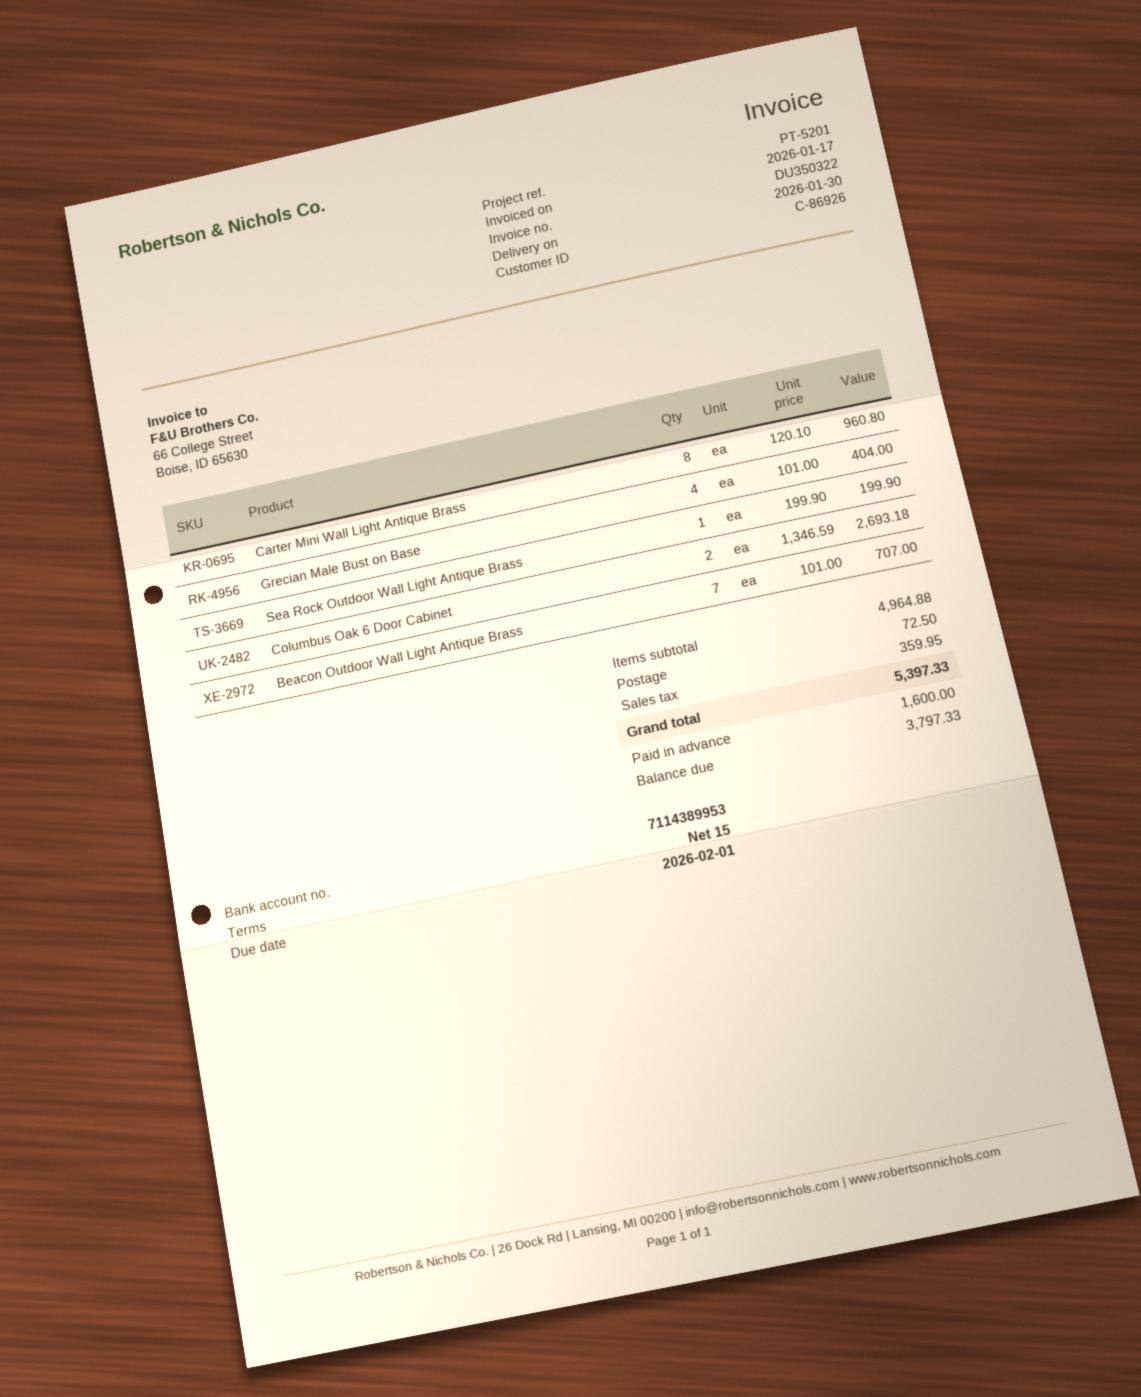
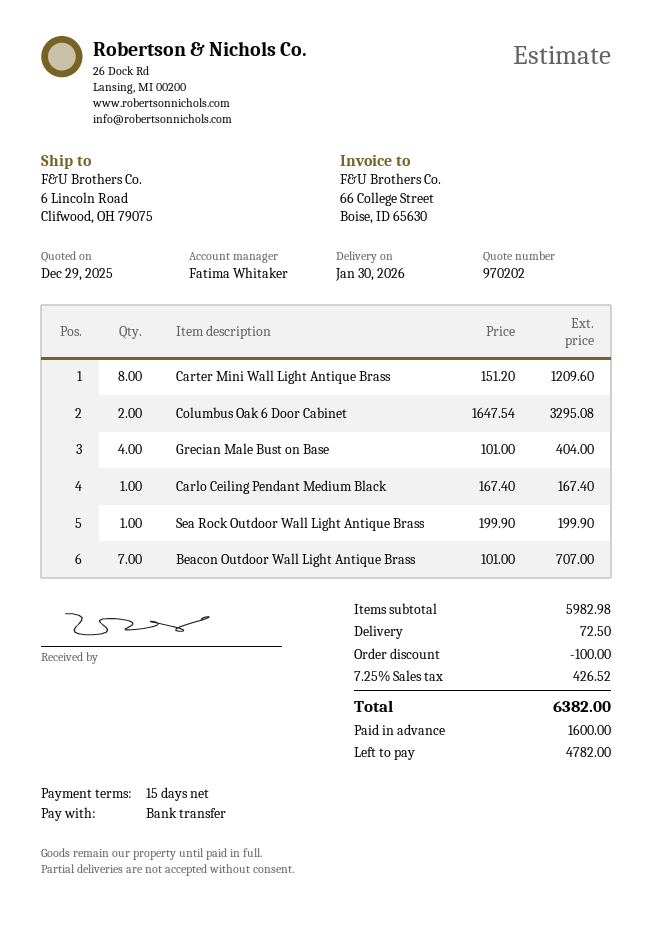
Carter Mini Wall Light Antique Brass: 8 x 120.10 = 960.80 -> 8 x 151.20 = 1209.60
Columbus Oak 6 Door Cabinet: 2 x 1346.59 = 2693.18 -> 2 x 1647.54 = 3295.08
Carlo Ceiling Pendant Medium Black: none -> 1 x 167.40 = 167.40
subtotal: 4964.88 -> 5982.98
discount: none -> 100.00
tax: 359.95 -> 426.52
total: 5397.33 -> 6382.00
balance: 3797.33 -> 4782.00

